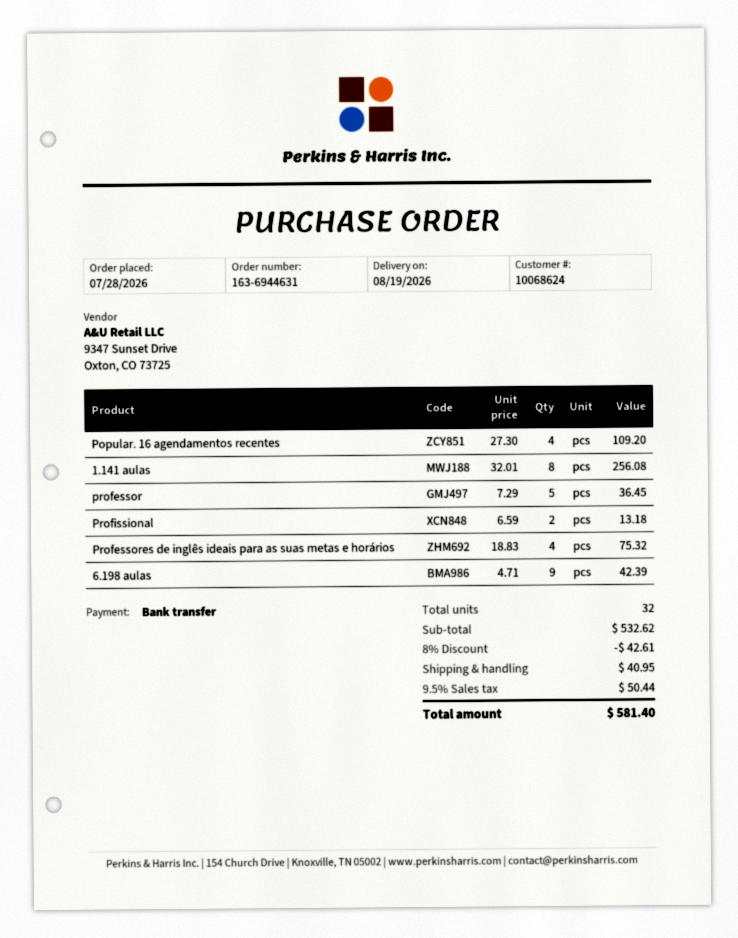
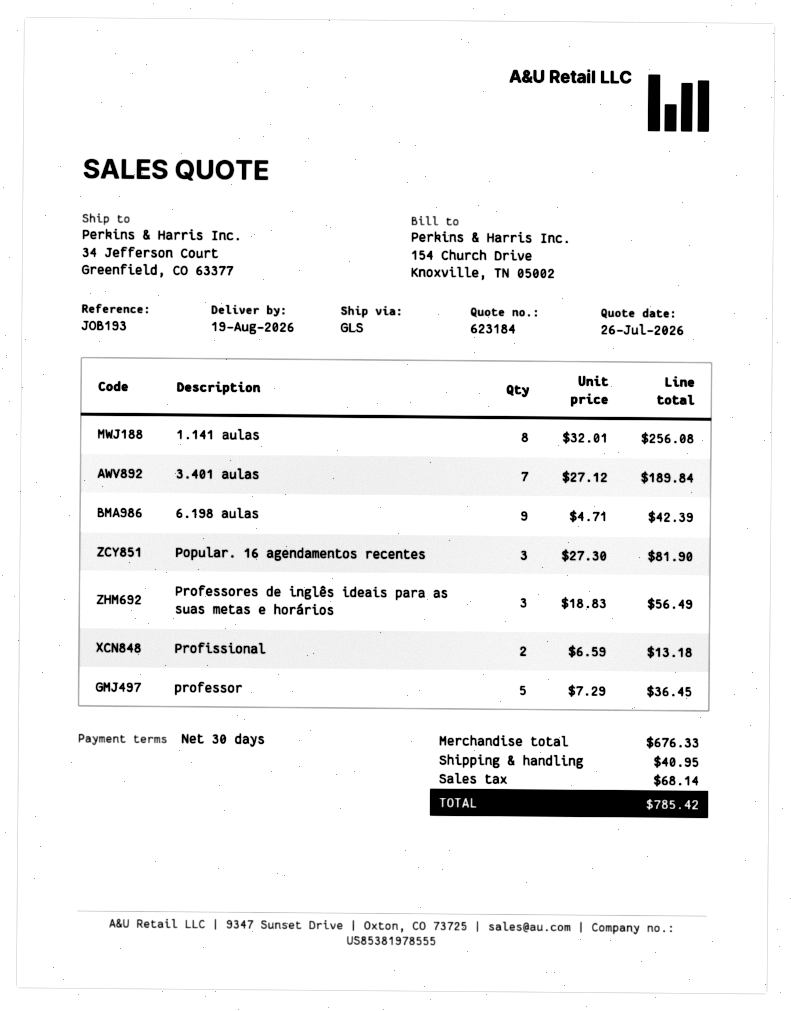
Popular. 16 agendamentos recentes: 4 x 27.30 = 109.20 -> 3 x 27.30 = 81.90
Professores de inglês ideais para as suas metas e horários: 4 x 18.83 = 75.32 -> 3 x 18.83 = 56.49
3.401 aulas: none -> 7 x 27.12 = 189.84
subtotal: 532.62 -> 676.33
discount: 8% = 42.61 -> none
tax: 50.44 -> 68.14
total: 581.40 -> 785.42

